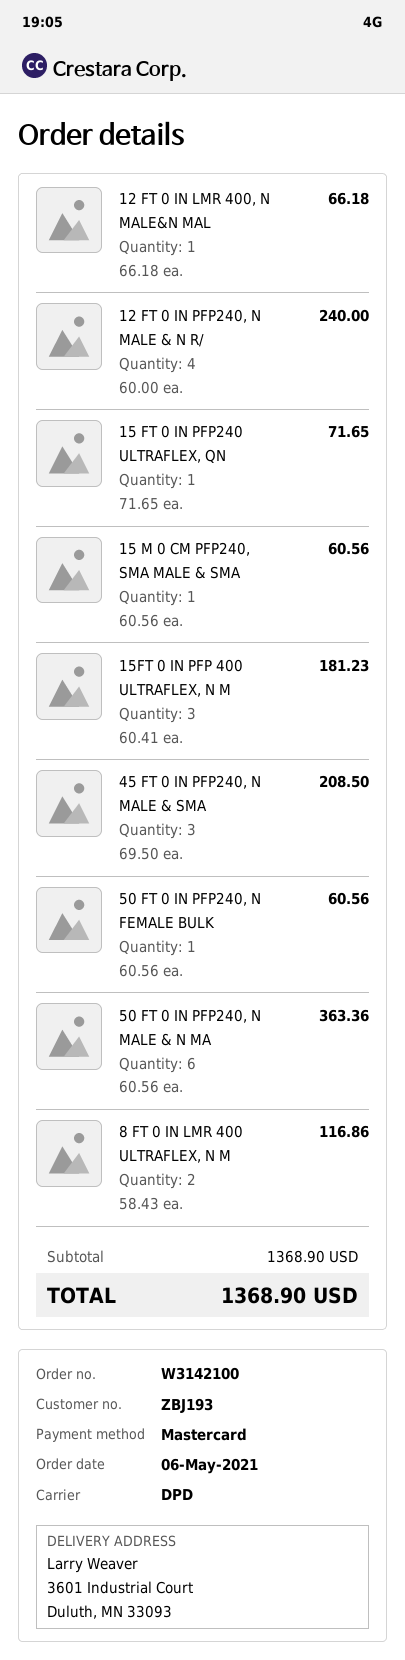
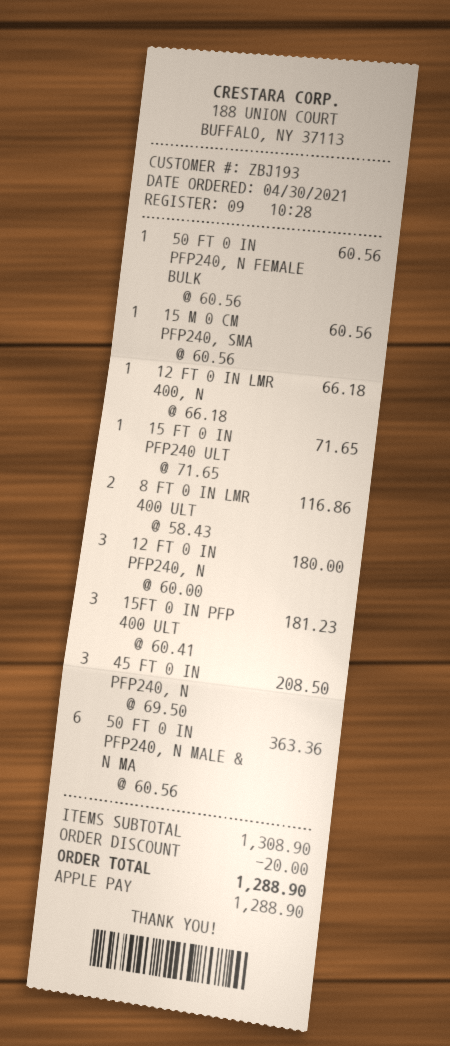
order date: 2021-05-06 -> 2021-04-30
payment method: Mastercard -> Apple Pay
12 FT 0 IN PFP240, N MALE & N R/: 4 x 60.00 = 240.00 -> 3 x 60.00 = 180.00
subtotal: 1368.90 -> 1308.90
discount: none -> 20.00
total: 1368.90 -> 1288.90

